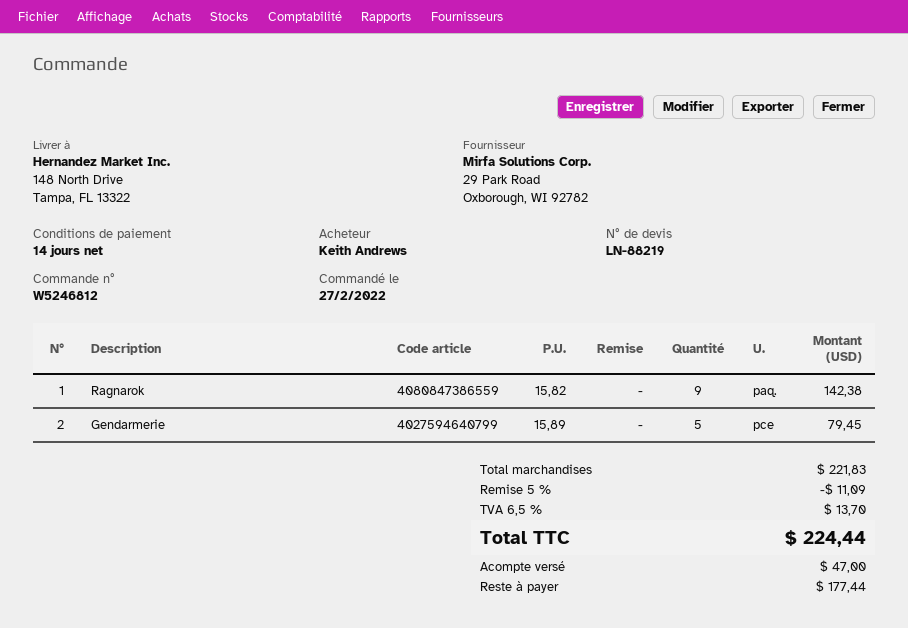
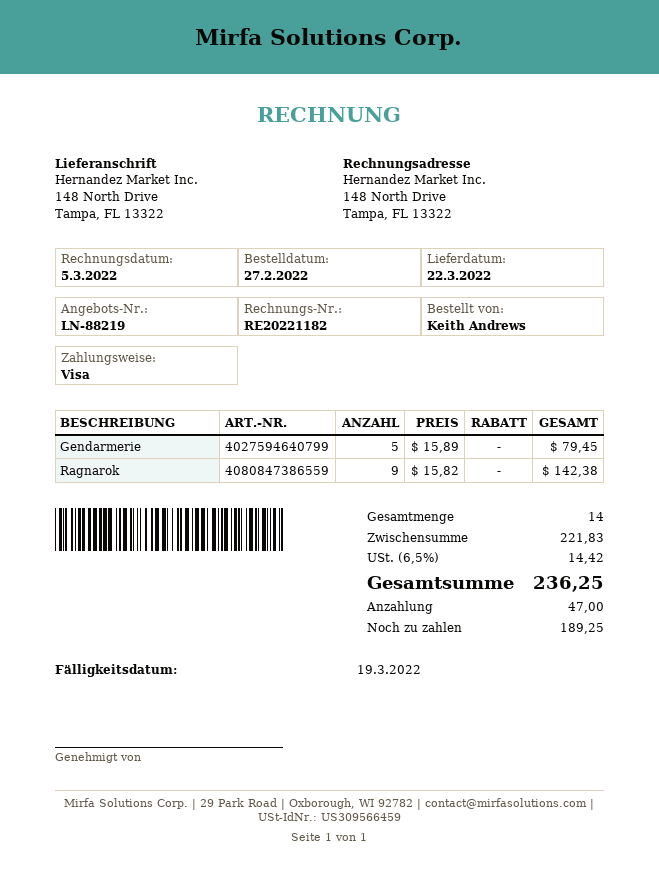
discount: 5% = 11.09 -> none
tax: 6.5% = 13.70 -> 6.5% = 14.42
total: 224.44 -> 236.25
balance: 177.44 -> 189.25

